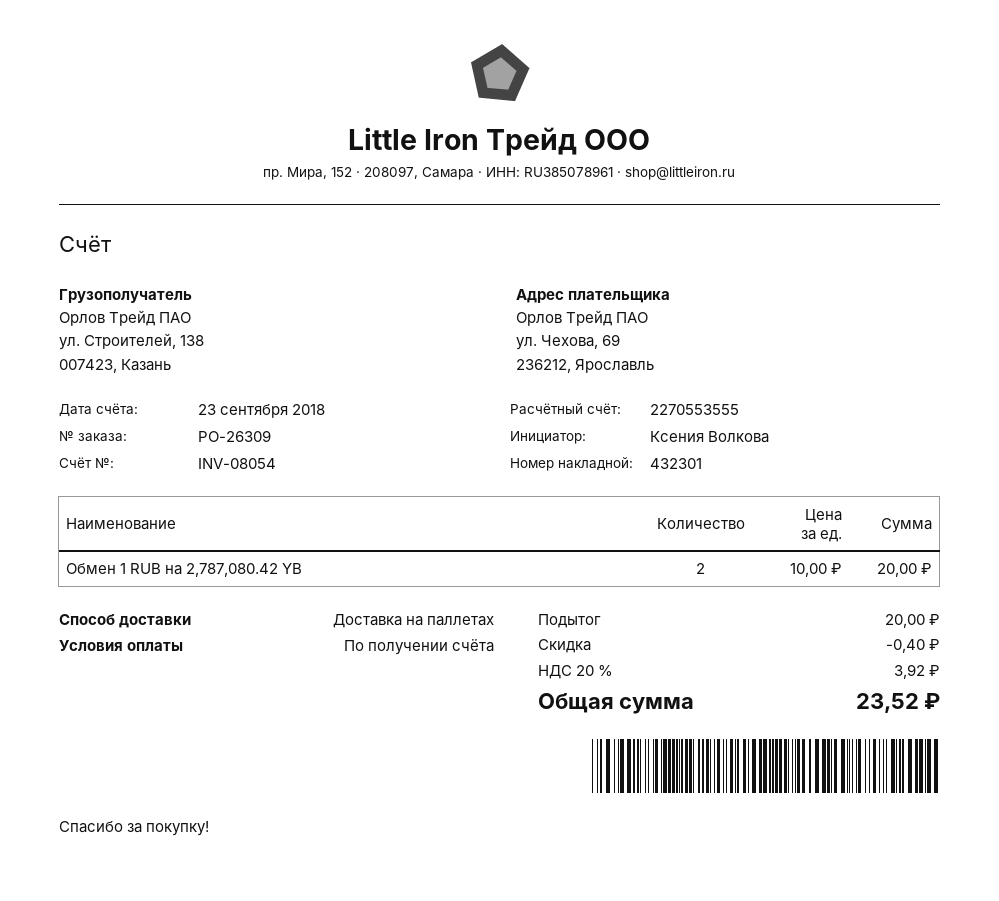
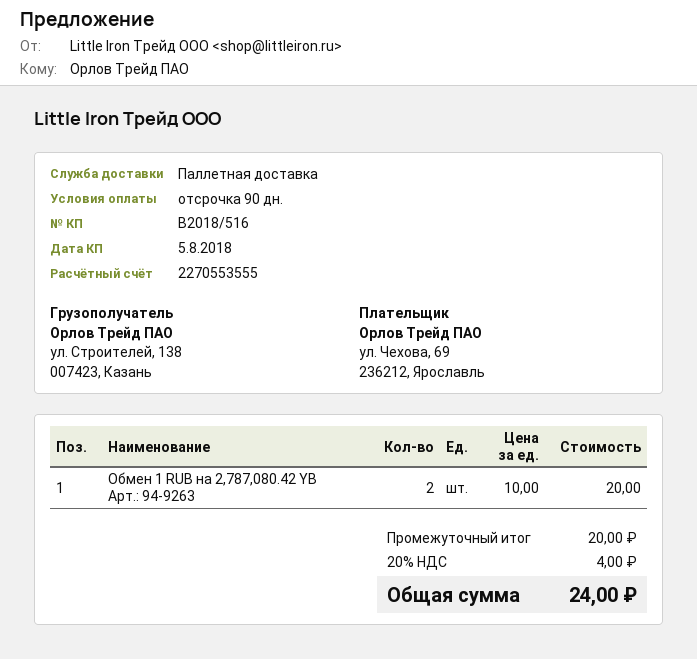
payment terms: on receipt -> 90 days
discount: 0.40 -> none
tax: 20% = 3.92 -> 20% = 4.00
total: 23.52 -> 24.00

